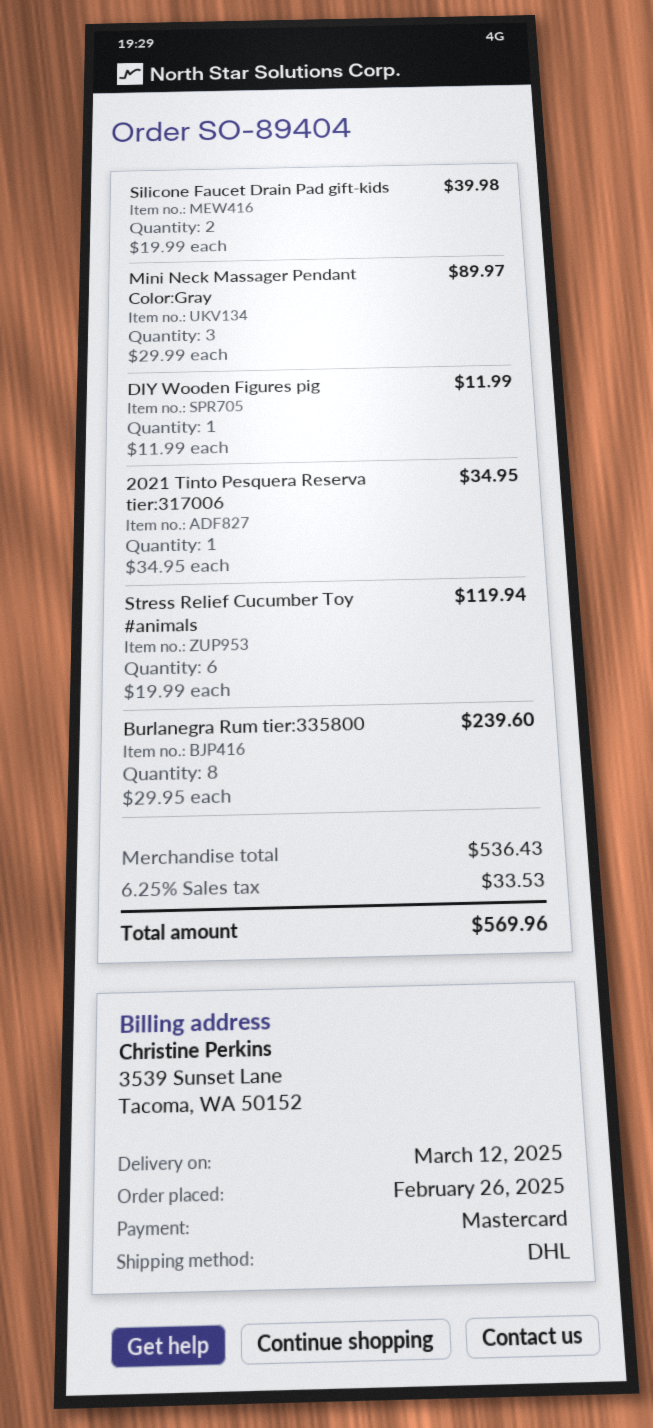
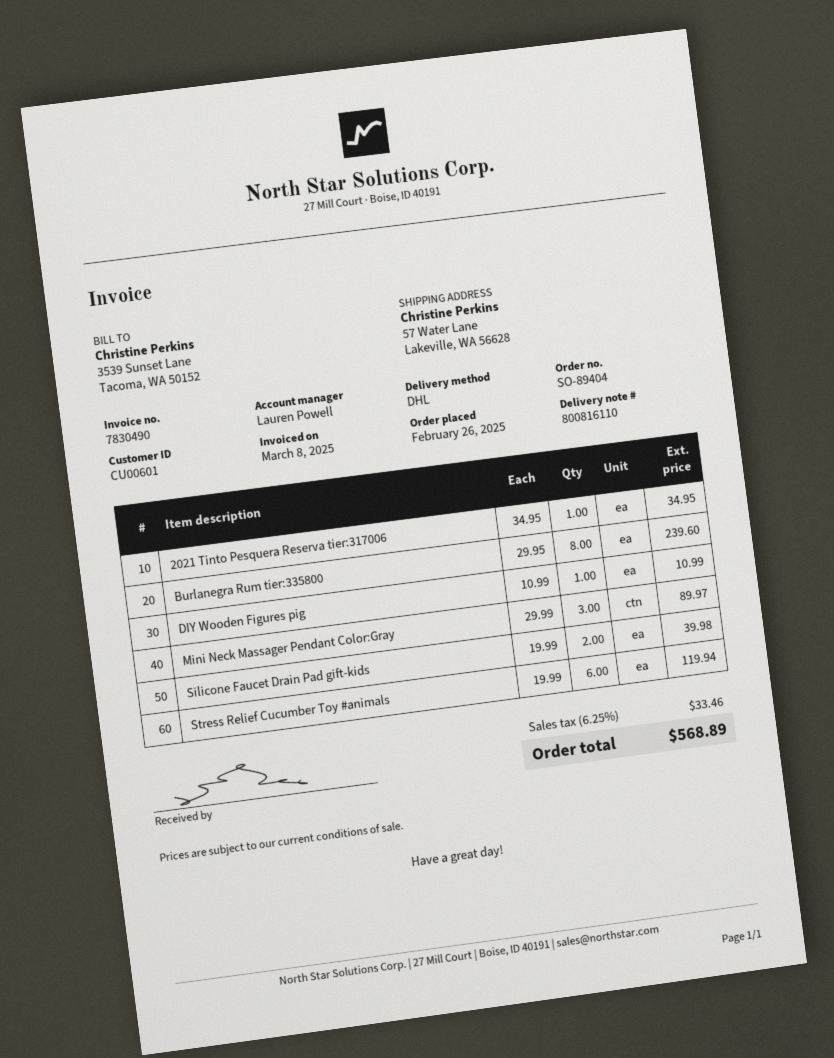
DIY Wooden Figures pig: 1 x 11.99 = 11.99 -> 1 x 10.99 = 10.99
tax: 6.25% = 33.53 -> 6.25% = 33.46
total: 569.96 -> 568.89

